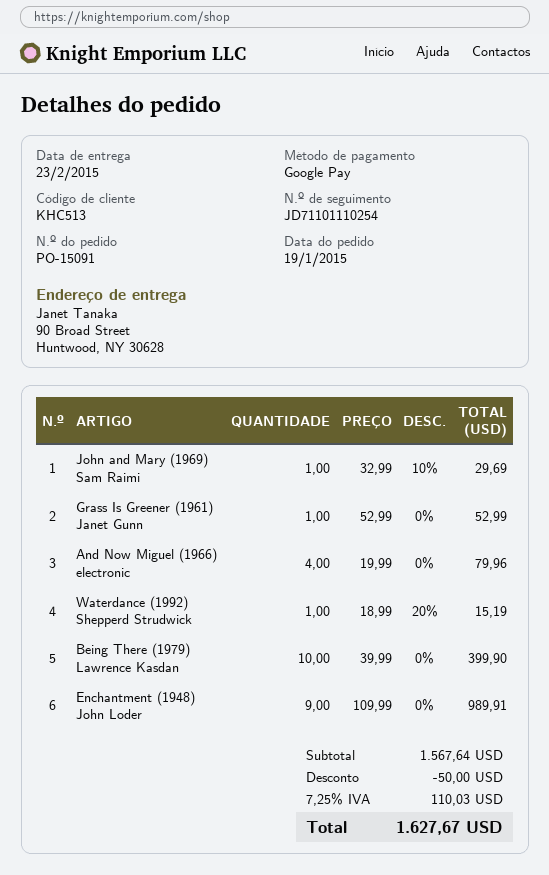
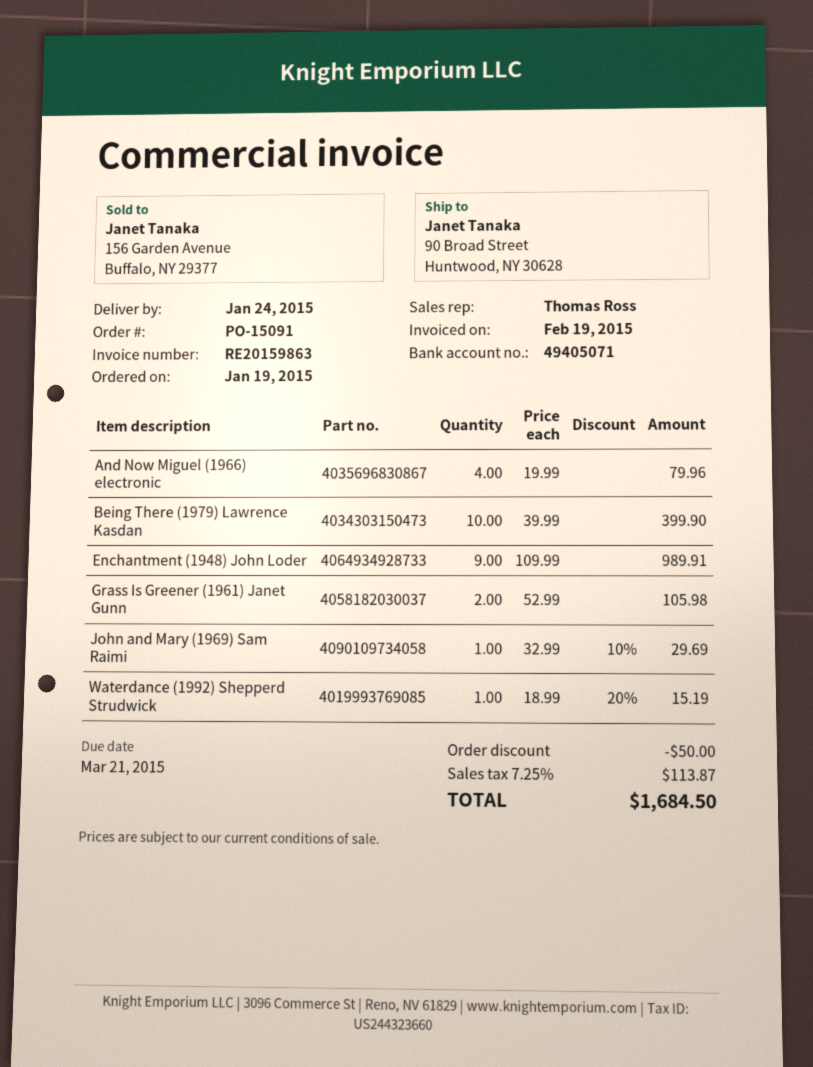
delivery date: 2015-02-23 -> 2015-01-24
Grass Is Greener (1961) Janet Gunn: 1 x 52.99 = 52.99 -> 2 x 52.99 = 105.98
tax: 7.25% = 110.03 -> 7.25% = 113.87
total: 1627.67 -> 1684.50

